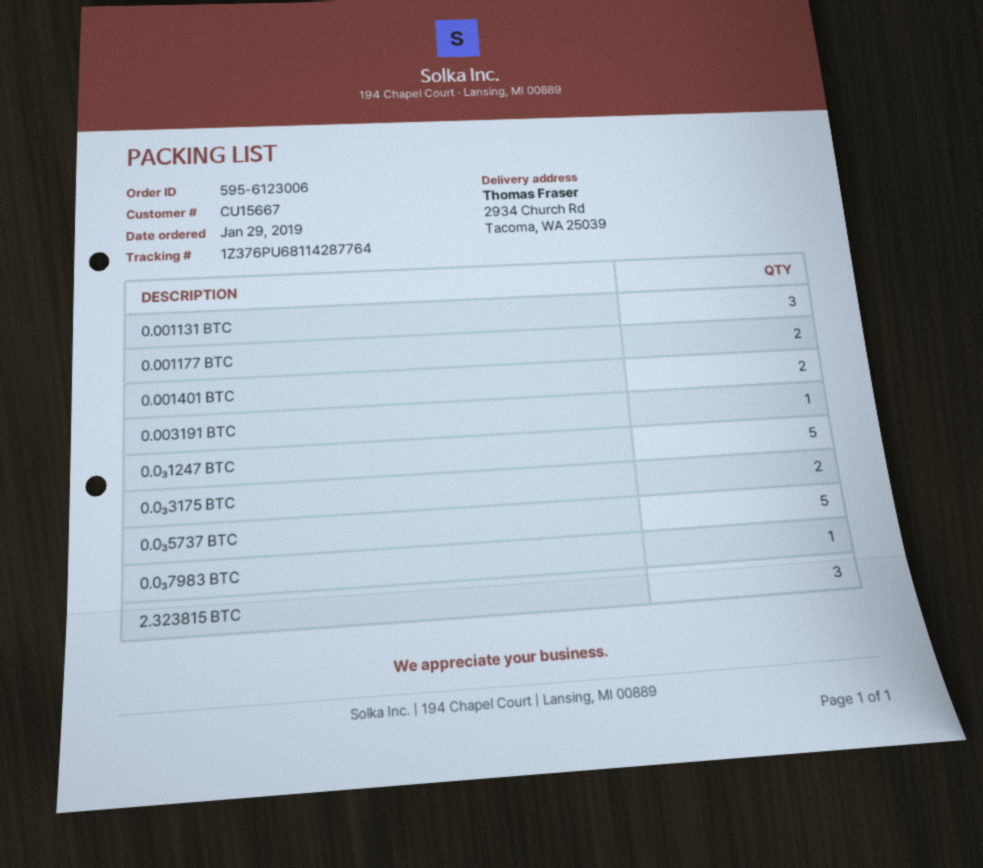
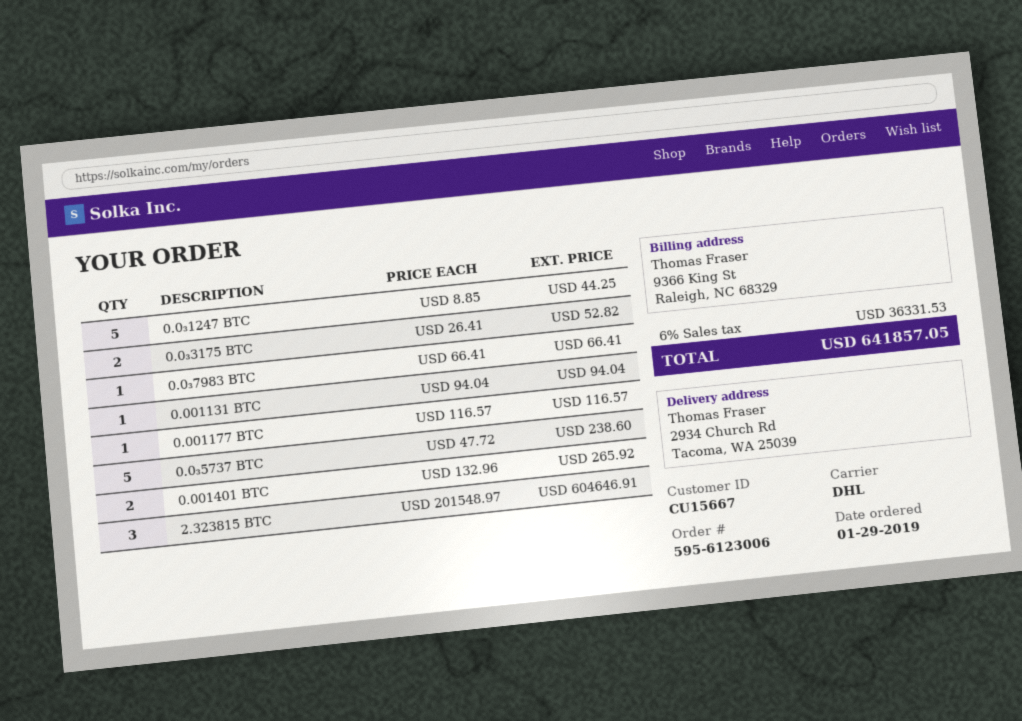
0.001131 BTC: 3 -> 1
0.001177 BTC: 2 -> 1
0.003191 BTC: 1 -> none

